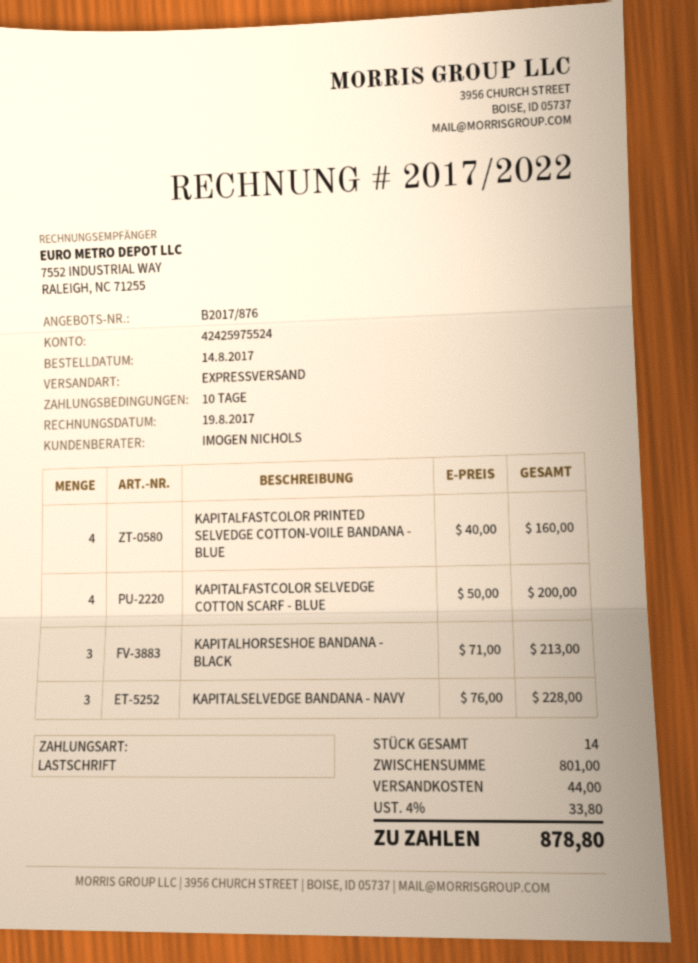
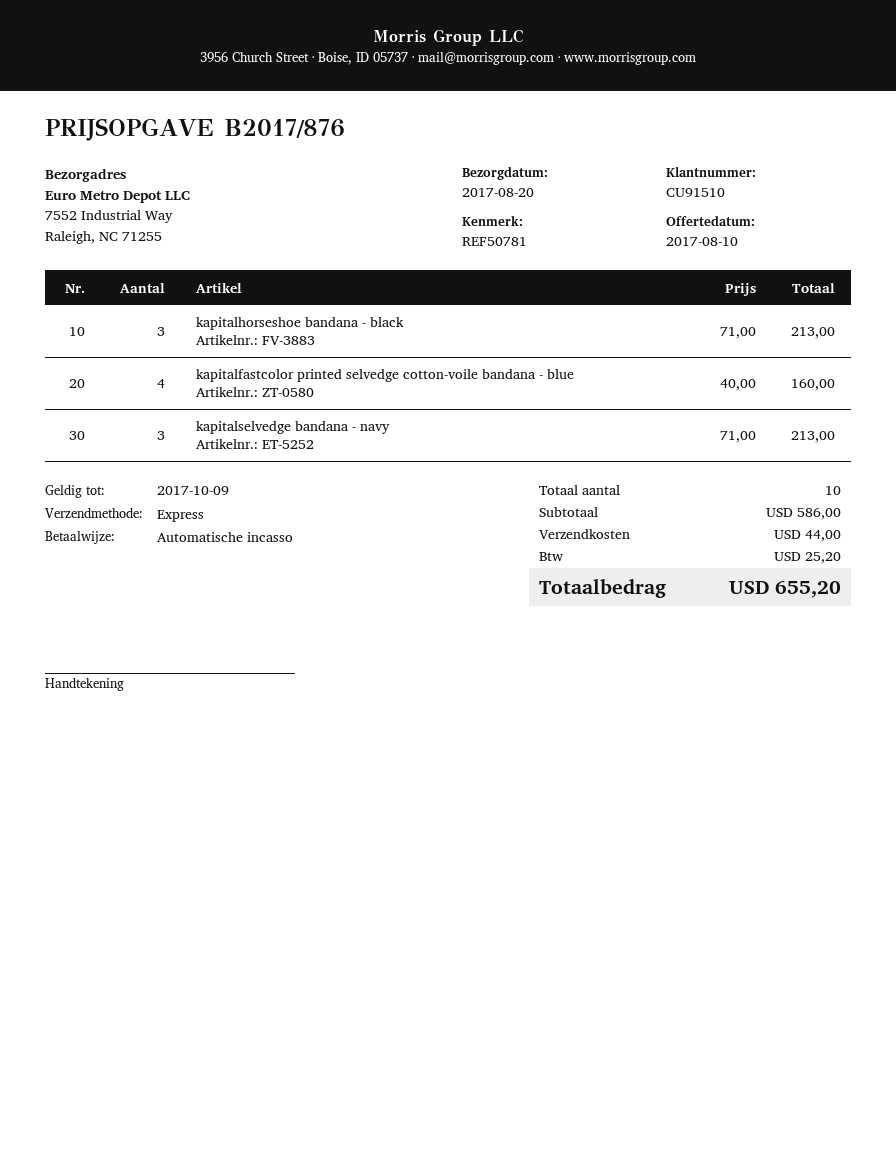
KAPITALFASTCOLOR SELVEDGE COTTON SCARF - BLUE: 4 x 50.00 = 200.00 -> none
KAPITALSELVEDGE BANDANA - NAVY: 3 x 76.00 = 228.00 -> 3 x 71.00 = 213.00
total quantity: 14 -> 10
subtotal: 801.00 -> 586.00
tax: 33.80 -> 25.20
total: 878.80 -> 655.20

